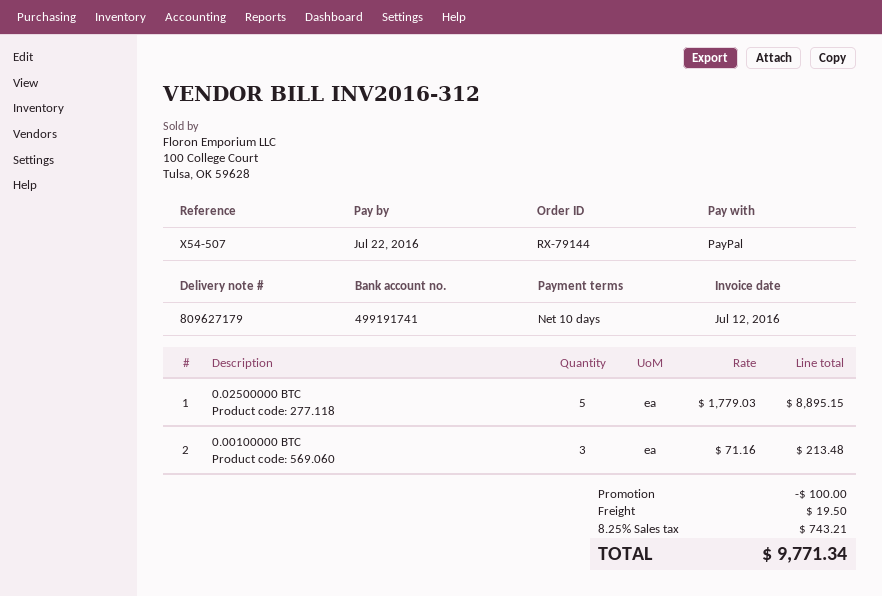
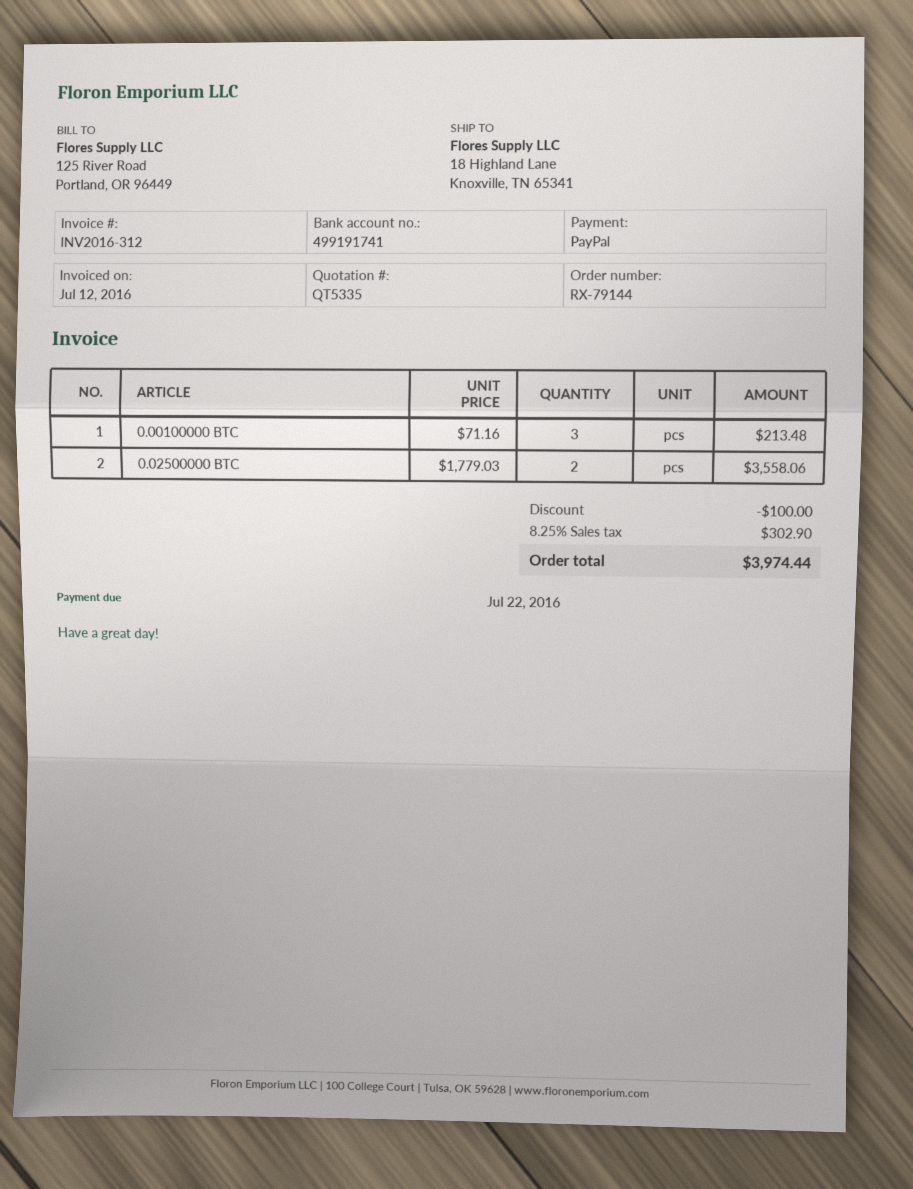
0.02500000 BTC: 5 x 1779.03 = 8895.15 -> 2 x 1779.03 = 3558.06
shipping: 19.50 -> none
tax: 8.25% = 743.21 -> 8.25% = 302.90
total: 9771.34 -> 3974.44

